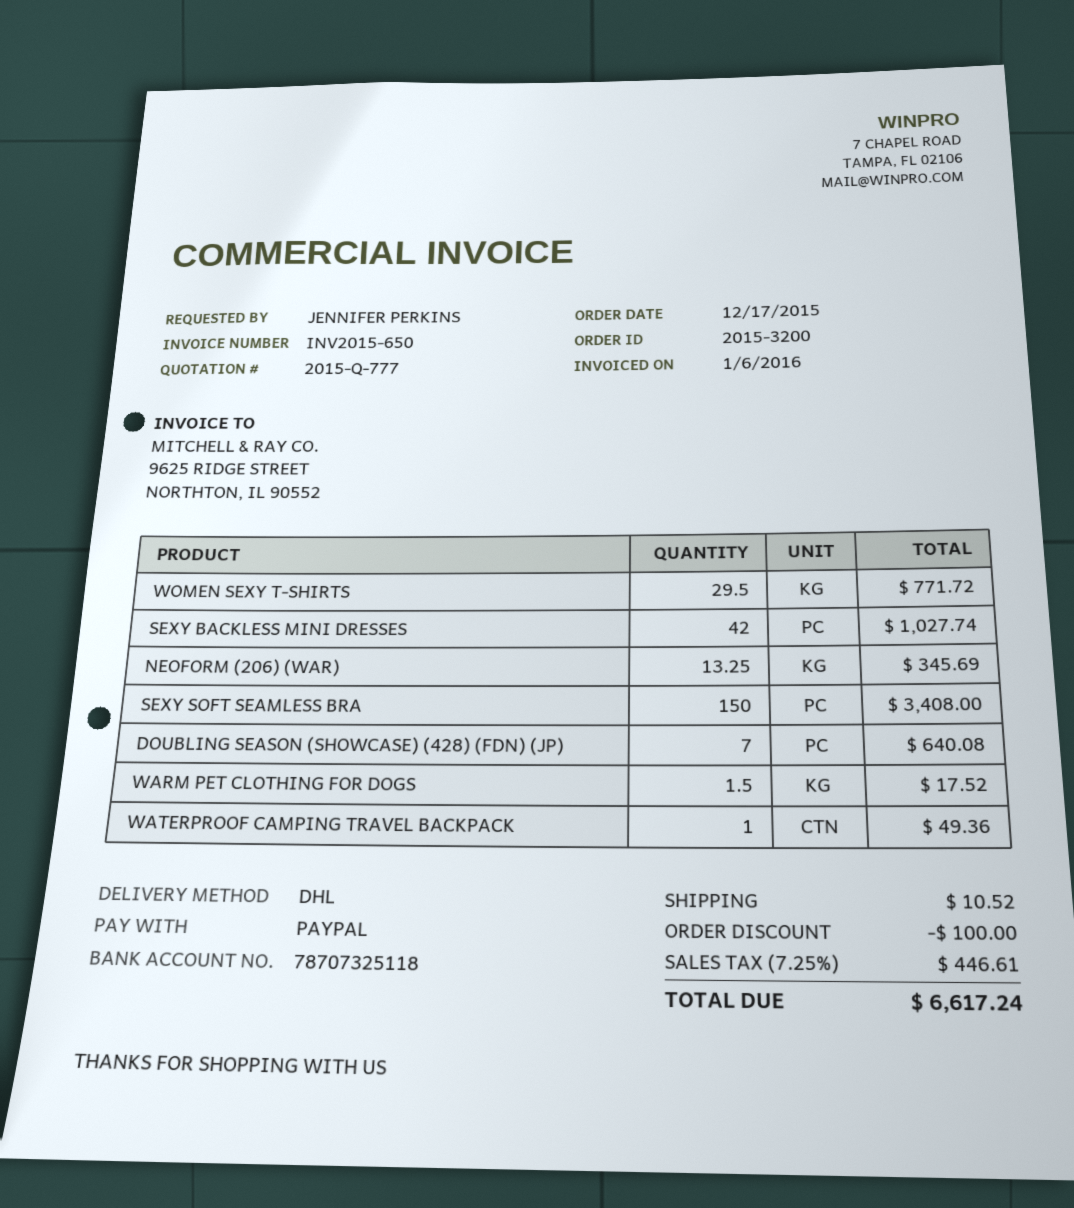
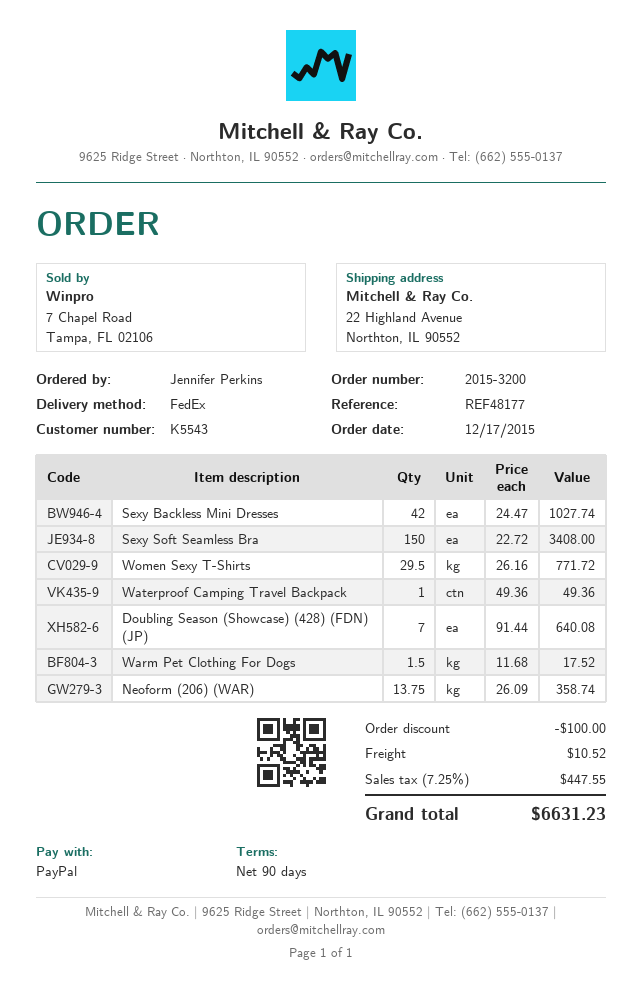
shipping method: DHL -> FedEx
NEOFORM (206) (WAR): 13.25 for 345.69 -> 13.75 for 358.74
tax: 7.25% = 446.61 -> 7.25% = 447.55
total: 6617.24 -> 6631.23

